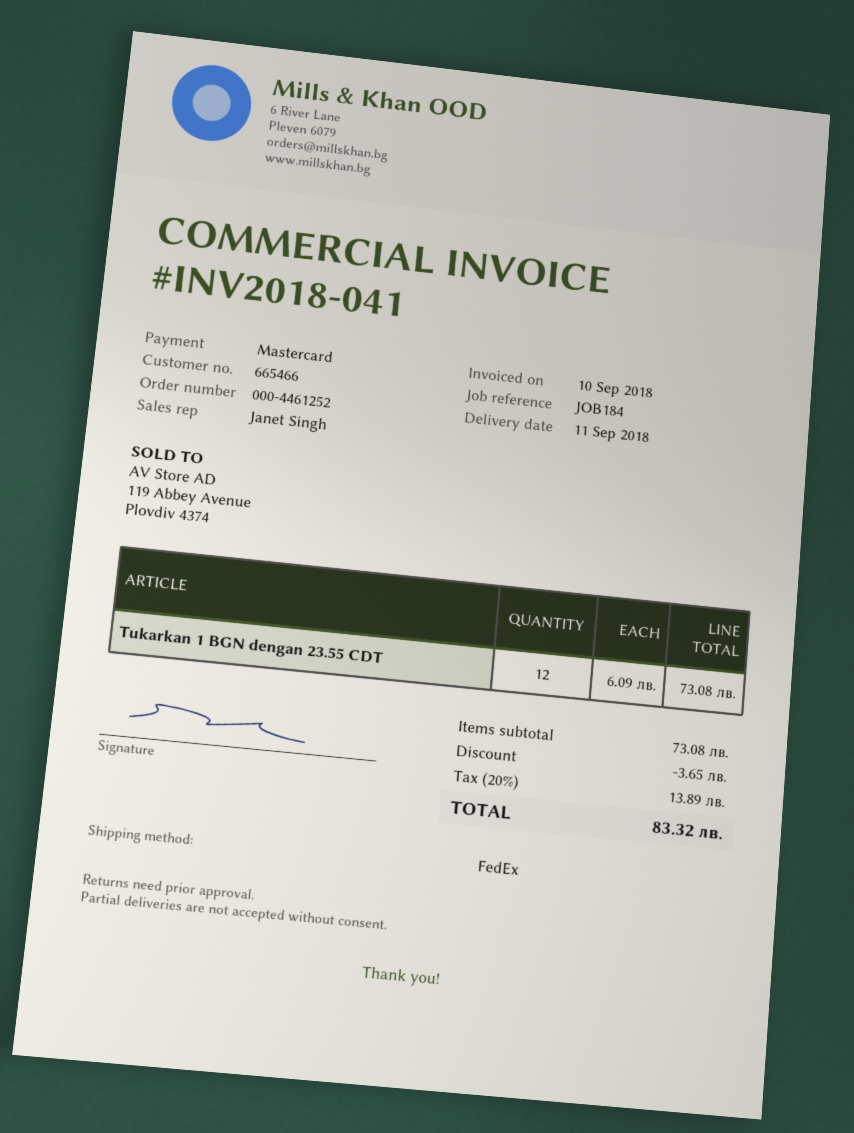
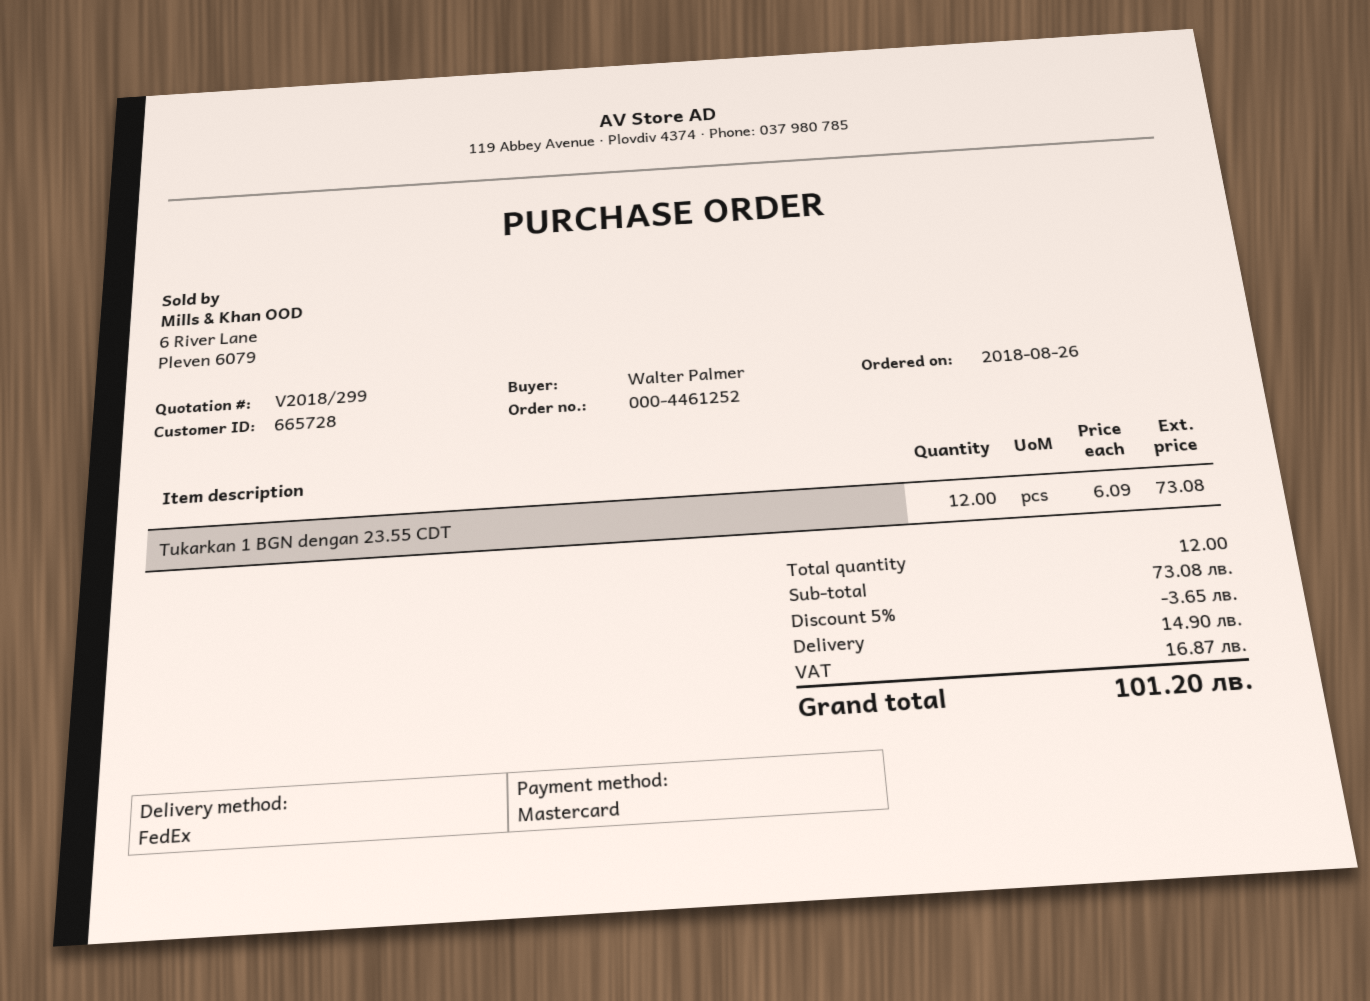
customer number: 665466 -> 665728
shipping: none -> 14.90
tax: 13.89 -> 16.87
total: 83.32 -> 101.20

